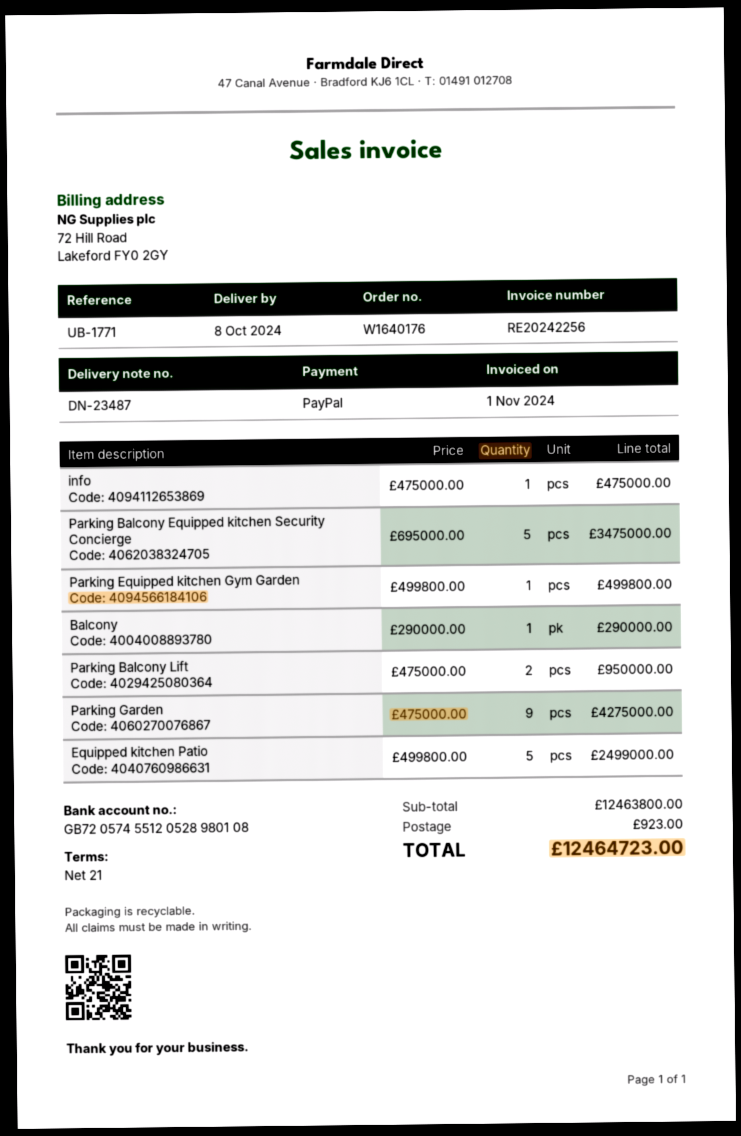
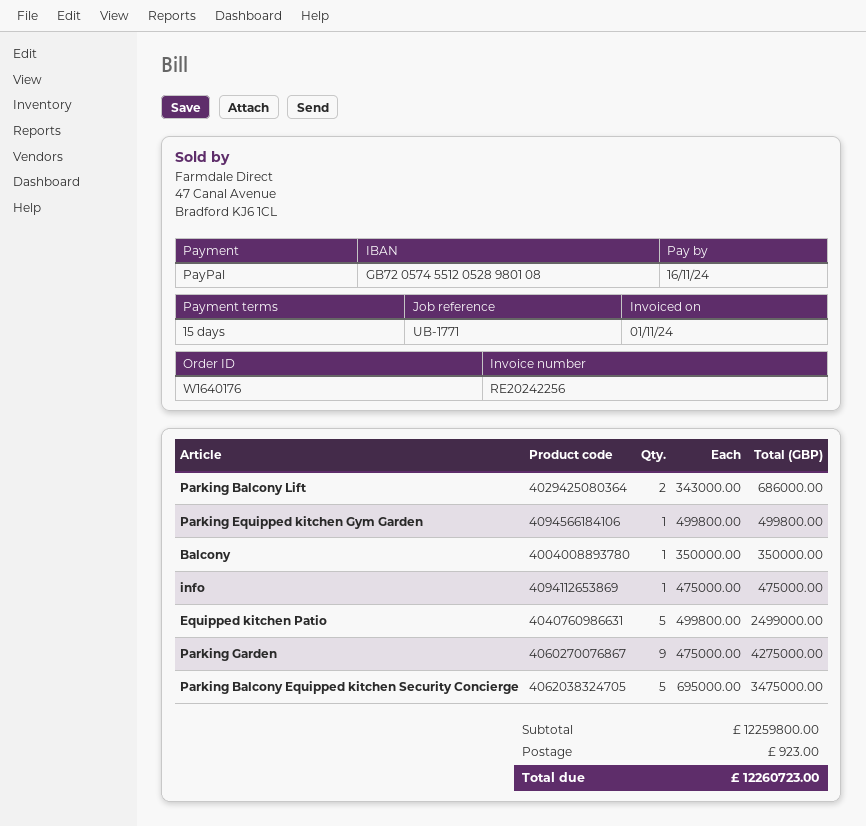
payment terms: 21 days -> 15 days
Balcony: 1 x 290000.00 = 290000.00 -> 1 x 350000.00 = 350000.00
Parking Balcony Lift: 2 x 475000.00 = 950000.00 -> 2 x 343000.00 = 686000.00
subtotal: 12463800.00 -> 12259800.00
total: 12464723.00 -> 12260723.00

